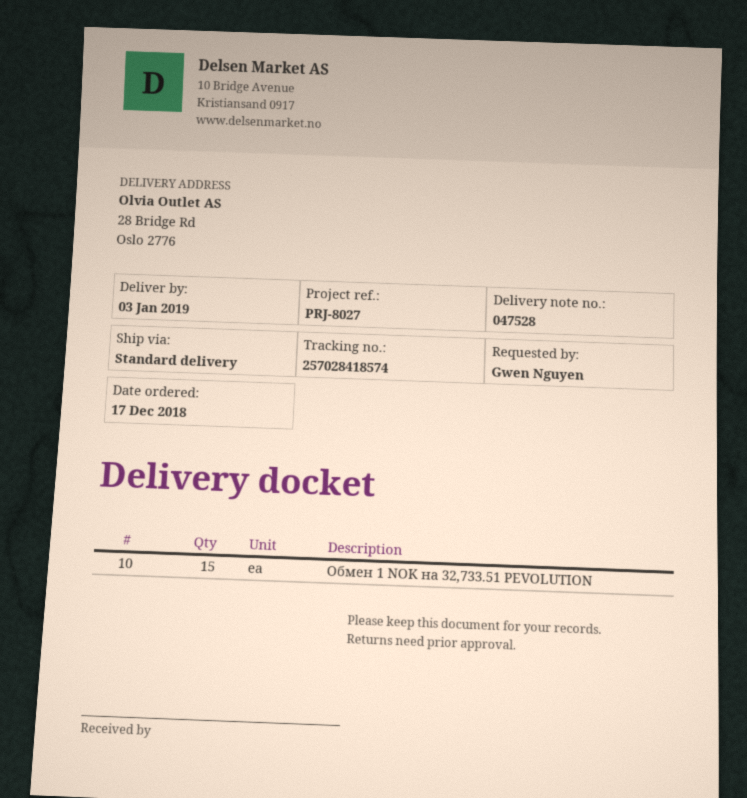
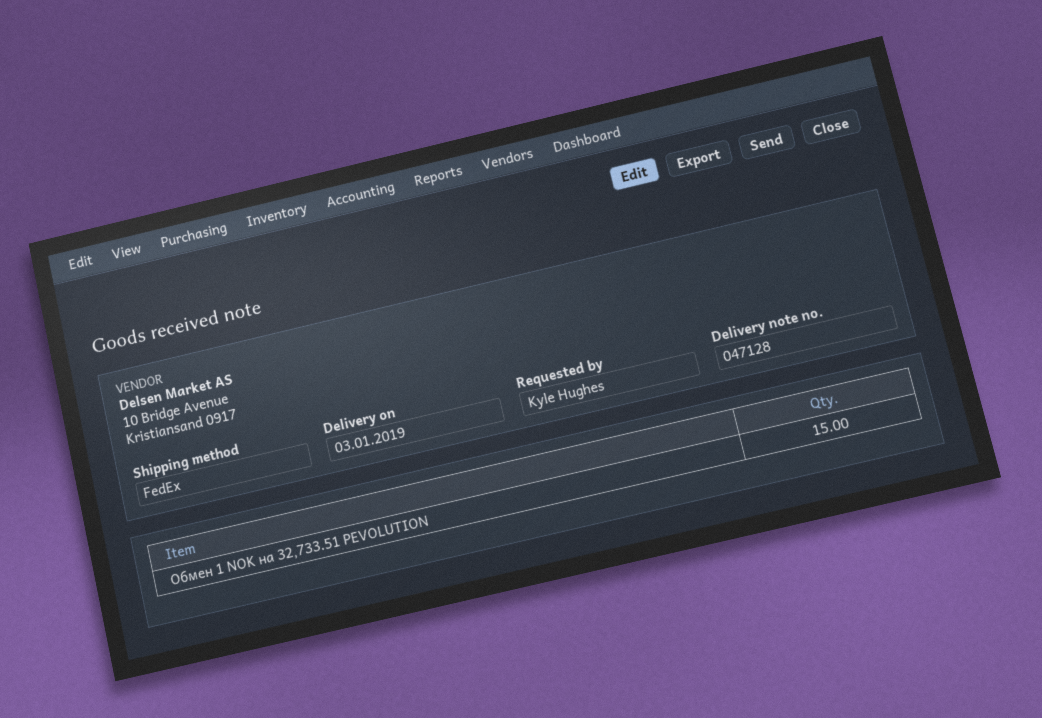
delivery note number: 047528 -> 047128
ordered by: Gwen Nguyen -> Kyle Hughes
shipping method: standard -> FedEx

